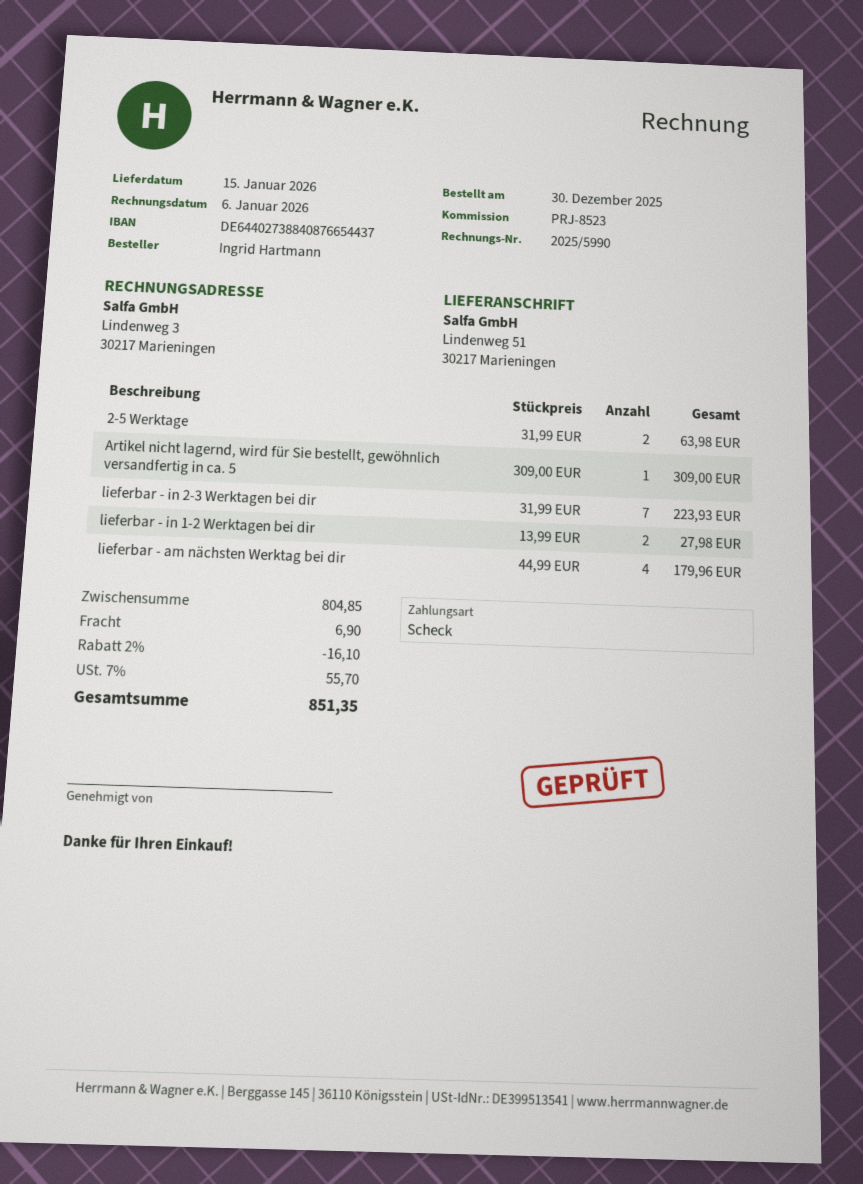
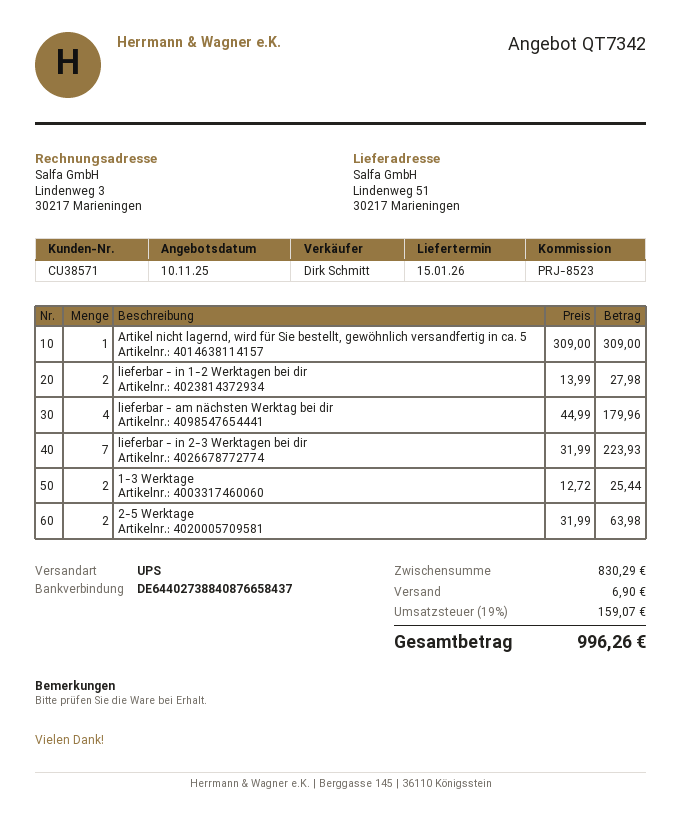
bank account: DE64402738840876654437 -> DE64402738840876658437
1-3 Werktage: none -> 2 x 12.72 = 25.44
subtotal: 804.85 -> 830.29
discount: 2% = 16.10 -> none
tax: 7% = 55.70 -> 19% = 159.07
total: 851.35 -> 996.26

